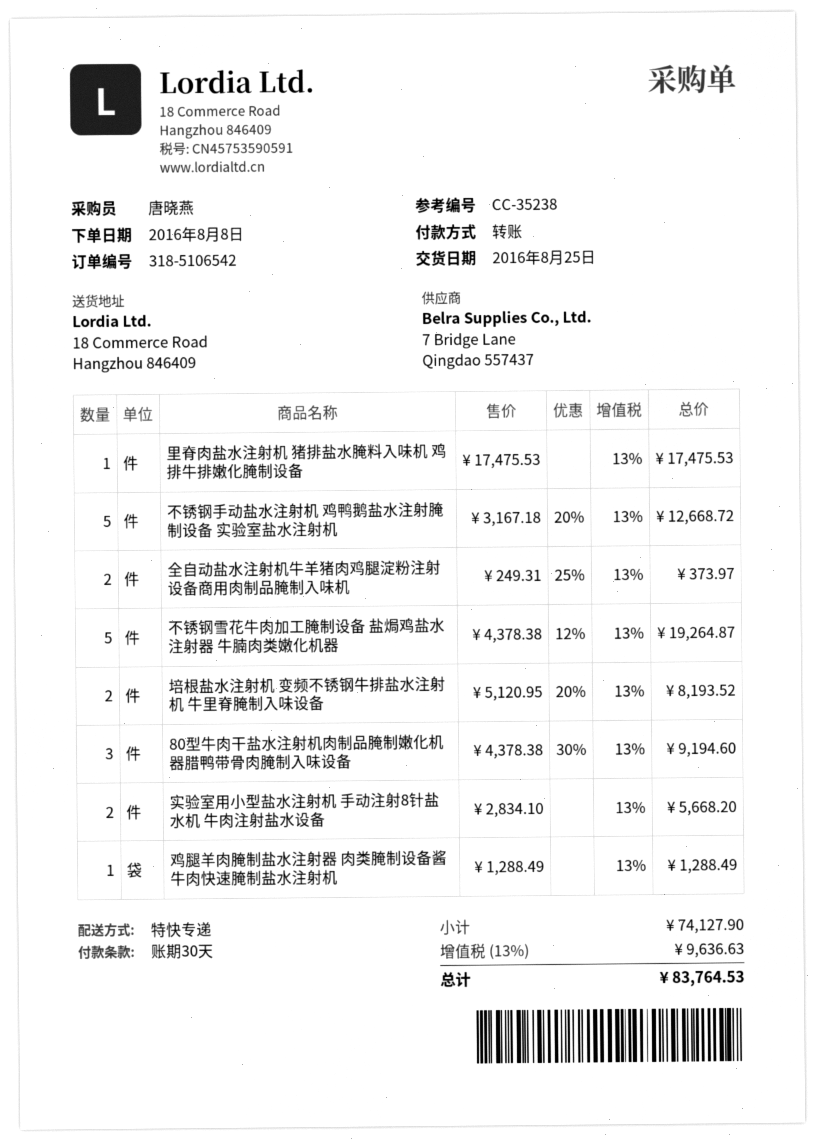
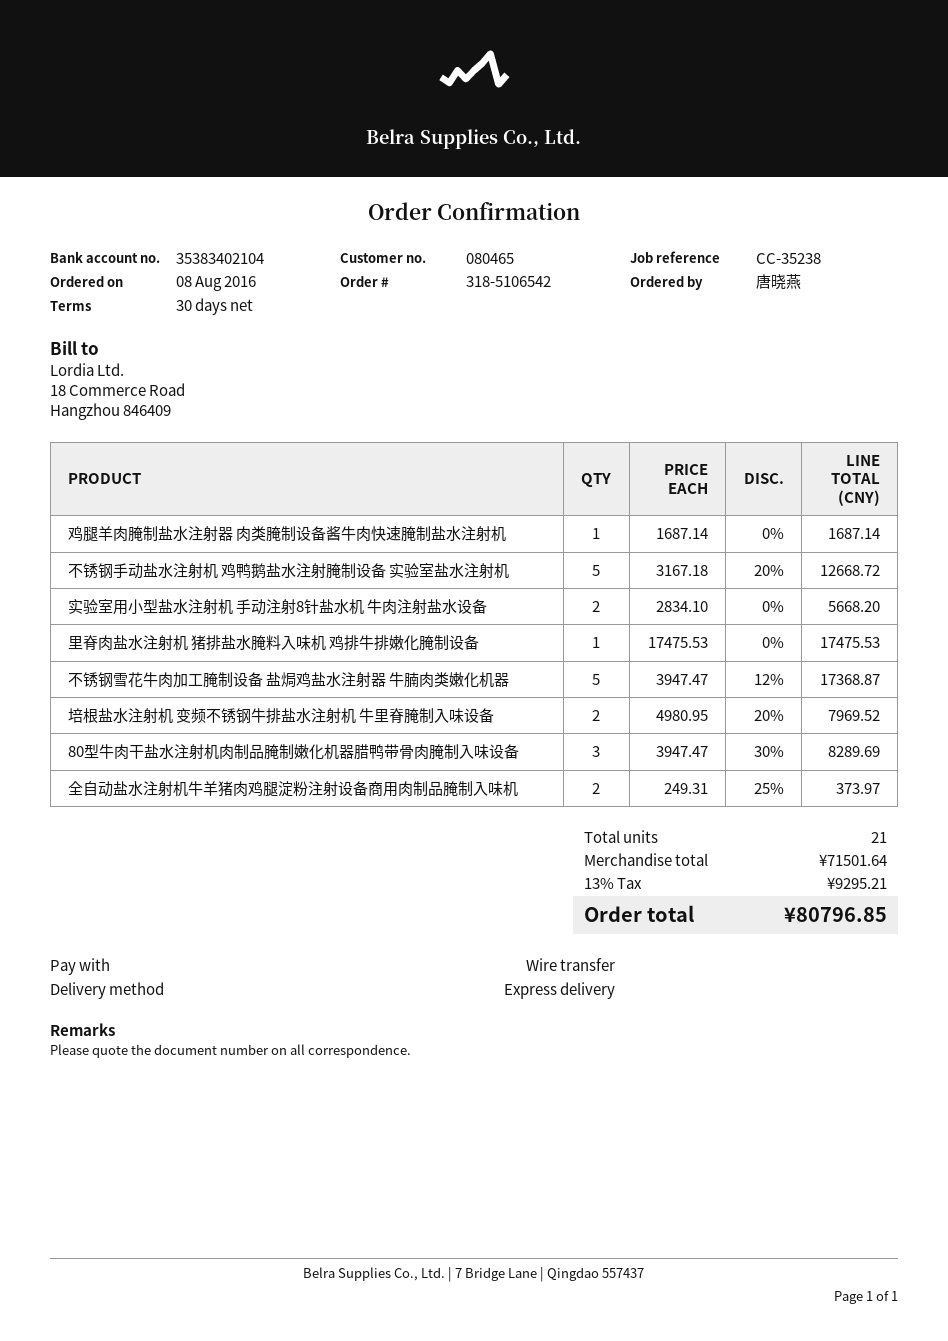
不锈钢雪花牛肉加工腌制设备 盐焗鸡盐水注射器 牛腩肉类嫩化机器: 5 x 4378.38 - 12% = 19264.87 -> 5 x 3947.47 - 12% = 17368.87
培根盐水注射机 变频不锈钢牛排盐水注射机 牛里脊腌制入味设备: 2 x 5120.95 - 20% = 8193.52 -> 2 x 4980.95 - 20% = 7969.52
80型牛肉干盐水注射机肉制品腌制嫩化机器腊鸭带骨肉腌制入味设备: 3 x 4378.38 - 30% = 9194.60 -> 3 x 3947.47 - 30% = 8289.69
鸡腿羊肉腌制盐水注射器 肉类腌制设备酱牛肉快速腌制盐水注射机: 1 x 1288.49 = 1288.49 -> 1 x 1687.14 = 1687.14
subtotal: 74127.90 -> 71501.64
tax: 13% = 9636.63 -> 13% = 9295.21
total: 83764.53 -> 80796.85

